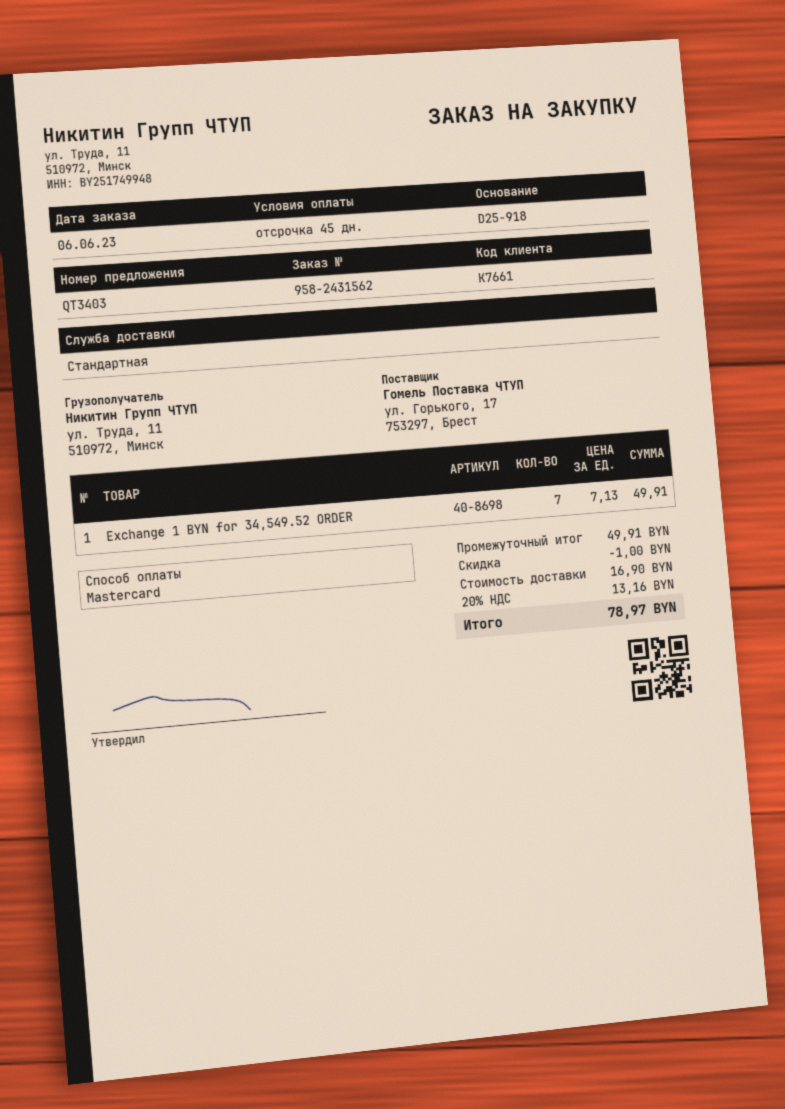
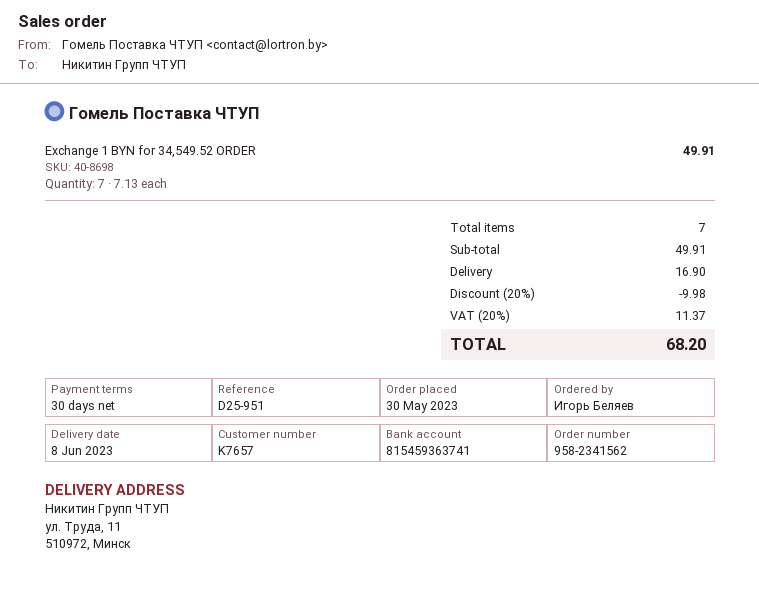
order number: 958-2431562 -> 958-2341562
order date: 2023-06-06 -> 2023-05-30
payment terms: 45 days -> 30 days
customer number: K7661 -> K7657
reference: D25-918 -> D25-951
discount: 1.00 -> 9.98
tax: 20% = 13.16 -> 20% = 11.37
total: 78.97 -> 68.20

